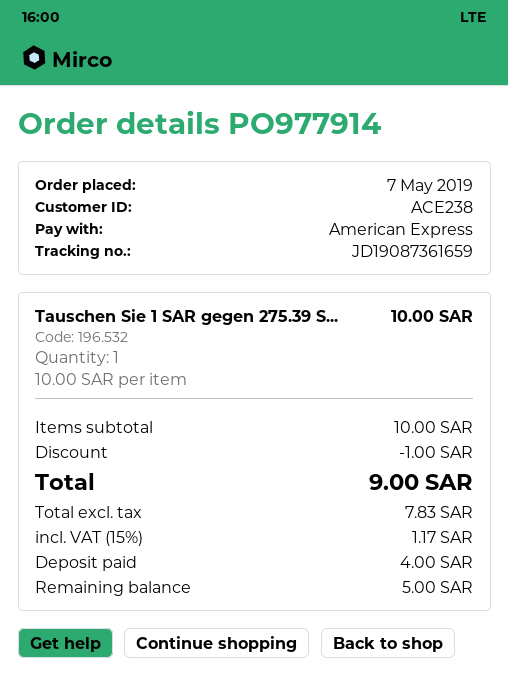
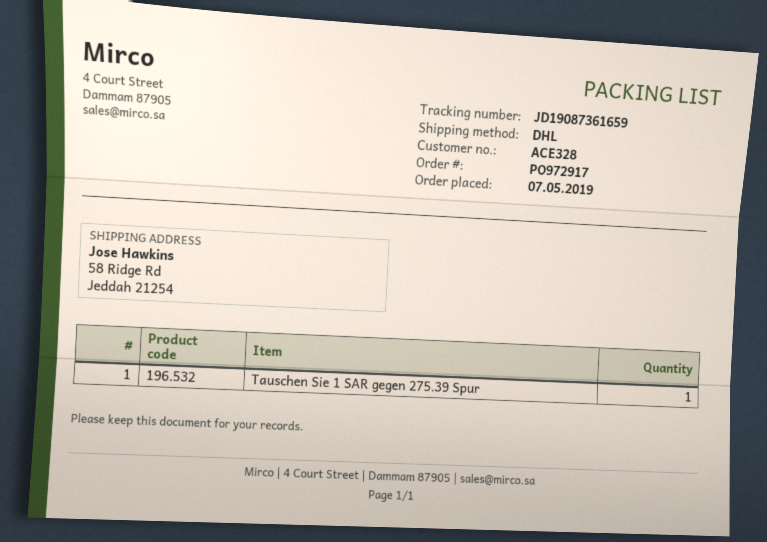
order number: PO977914 -> PO972917
customer number: ACE238 -> ACE328

